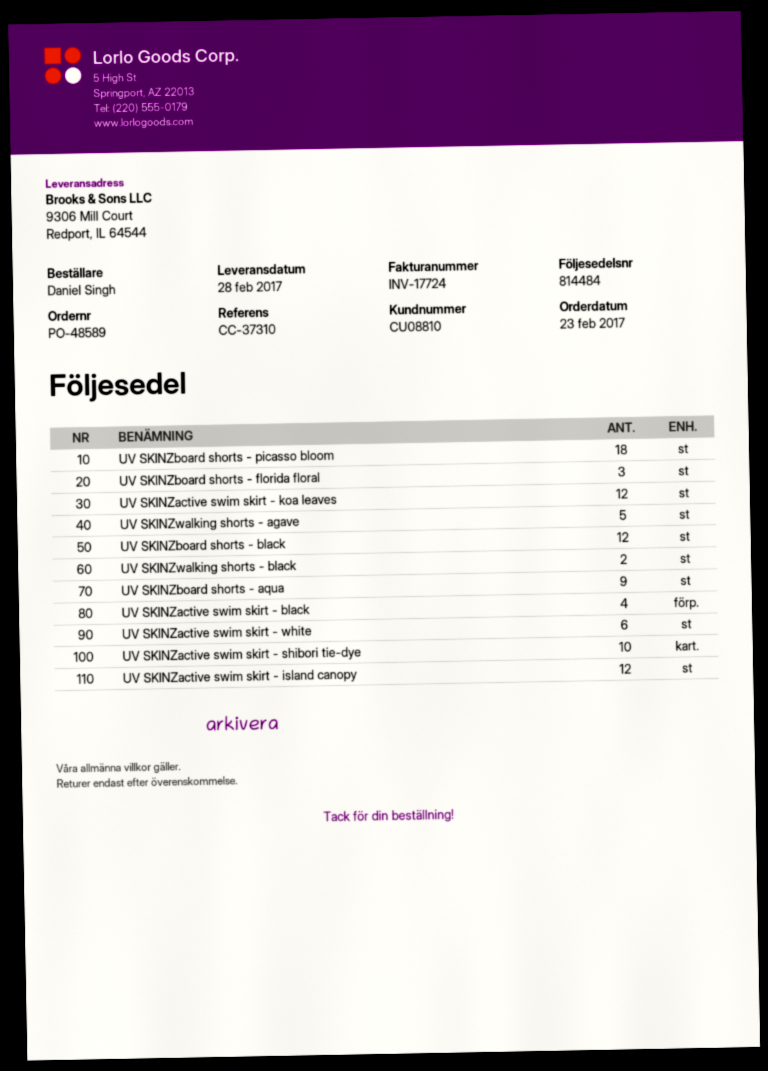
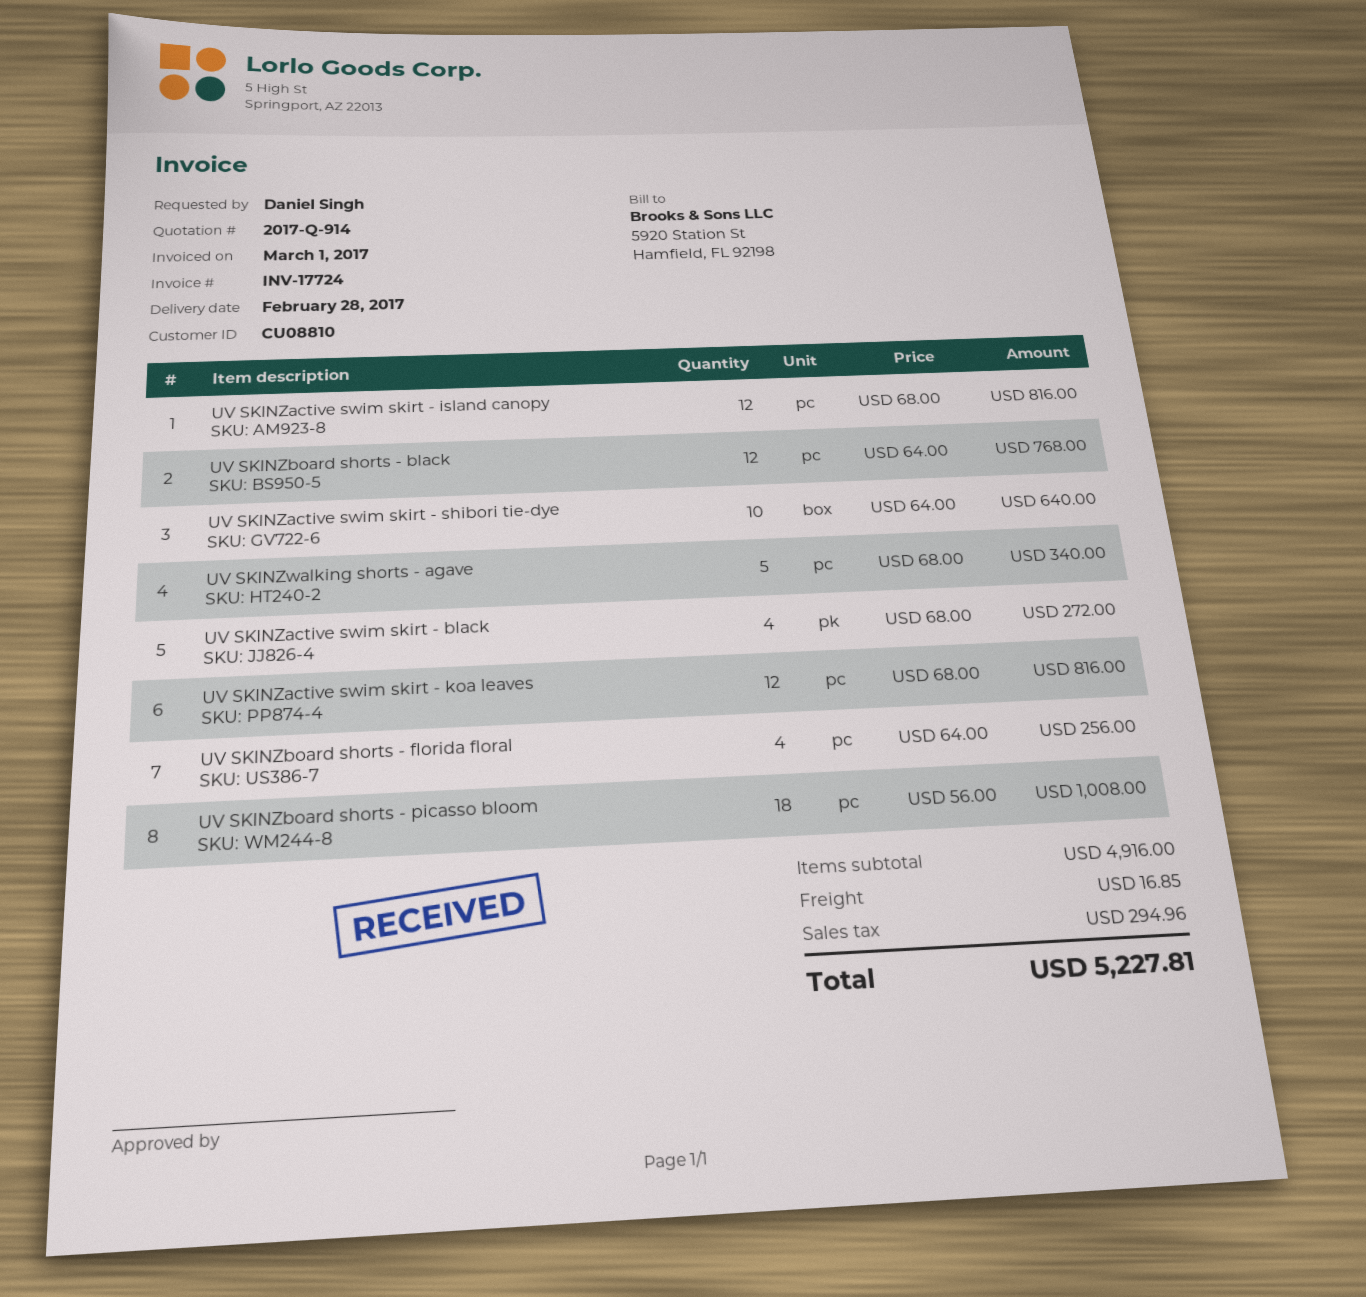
UV SKINZboard shorts - florida floral: 3 -> 4
UV SKINZwalking shorts - black: 2 -> none
UV SKINZboard shorts - aqua: 9 -> none
UV SKINZactive swim skirt - white: 6 -> none

